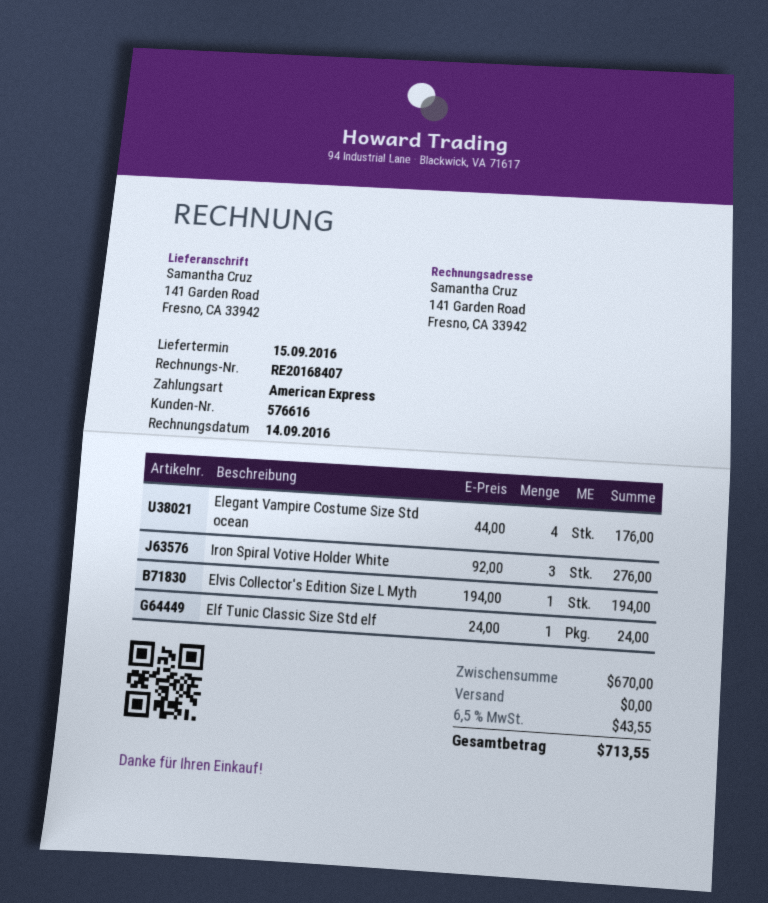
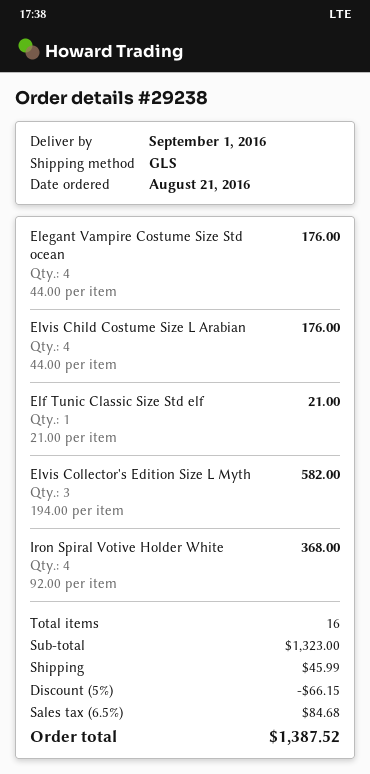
delivery date: 2016-09-15 -> 2016-09-01
Iron Spiral Votive Holder White: 3 x 92.00 = 276.00 -> 4 x 92.00 = 368.00
Elvis Collector's Edition Size L Myth: 1 x 194.00 = 194.00 -> 3 x 194.00 = 582.00
Elf Tunic Classic Size Std elf: 1 x 24.00 = 24.00 -> 1 x 21.00 = 21.00
Elvis Child Costume Size L Arabian: none -> 4 x 44.00 = 176.00
subtotal: 670.00 -> 1323.00
discount: none -> 5% = 66.15
shipping: 0.00 -> 45.99
tax: 6.5% = 43.55 -> 6.5% = 84.68
total: 713.55 -> 1387.52

